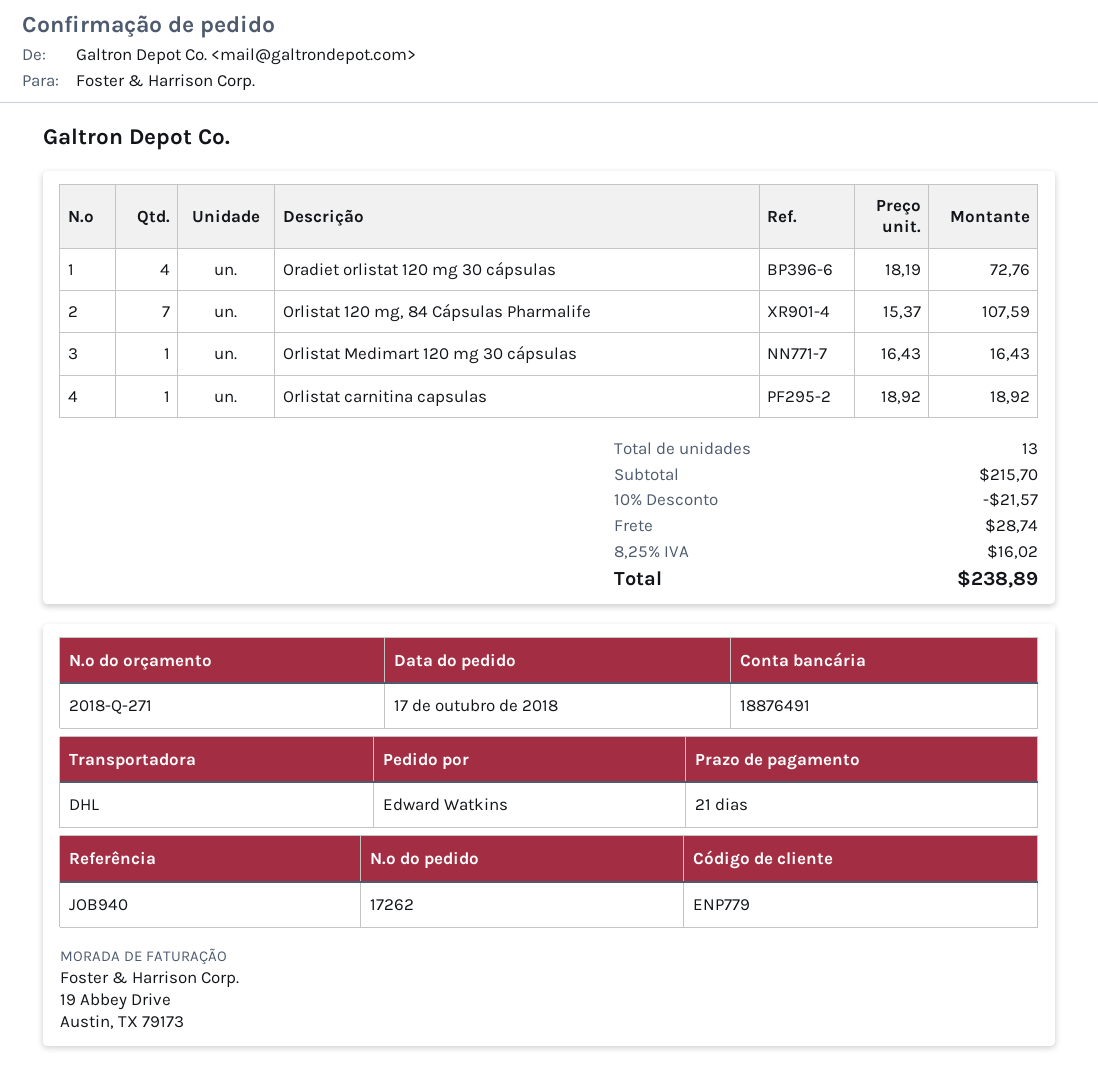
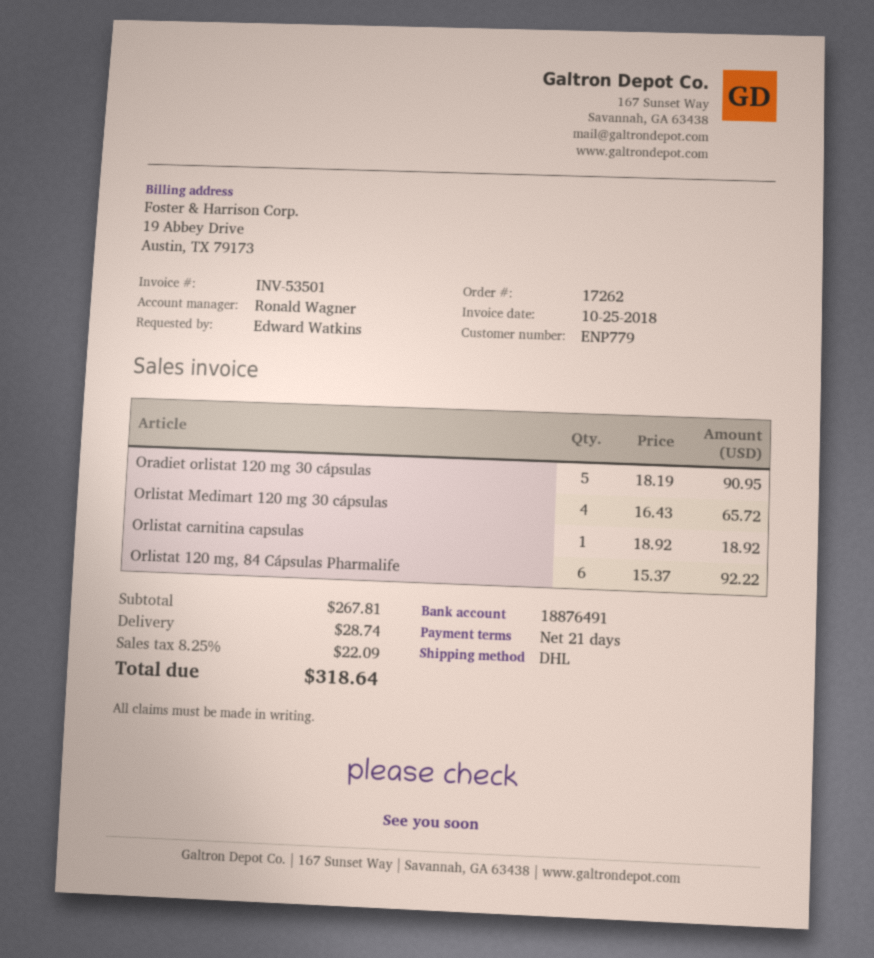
Oradiet orlistat 120 mg 30 cápsulas: 4 x 18.19 = 72.76 -> 5 x 18.19 = 90.95
Orlistat 120 mg, 84 Cápsulas Pharmalife: 7 x 15.37 = 107.59 -> 6 x 15.37 = 92.22
Orlistat Medimart 120 mg 30 cápsulas: 1 x 16.43 = 16.43 -> 4 x 16.43 = 65.72
subtotal: 215.70 -> 267.81
discount: 10% = 21.57 -> none
tax: 8.25% = 16.02 -> 8.25% = 22.09
total: 238.89 -> 318.64

